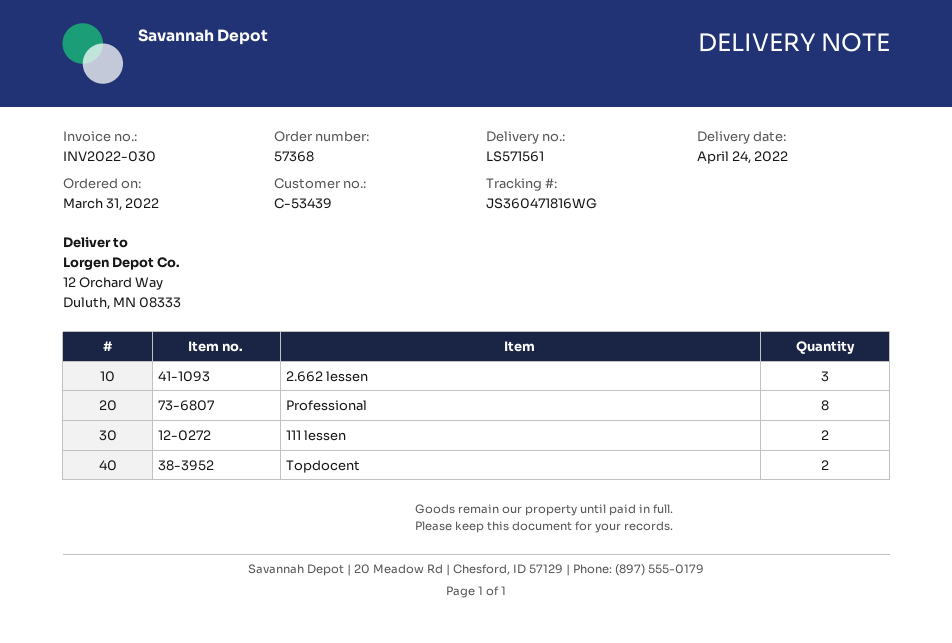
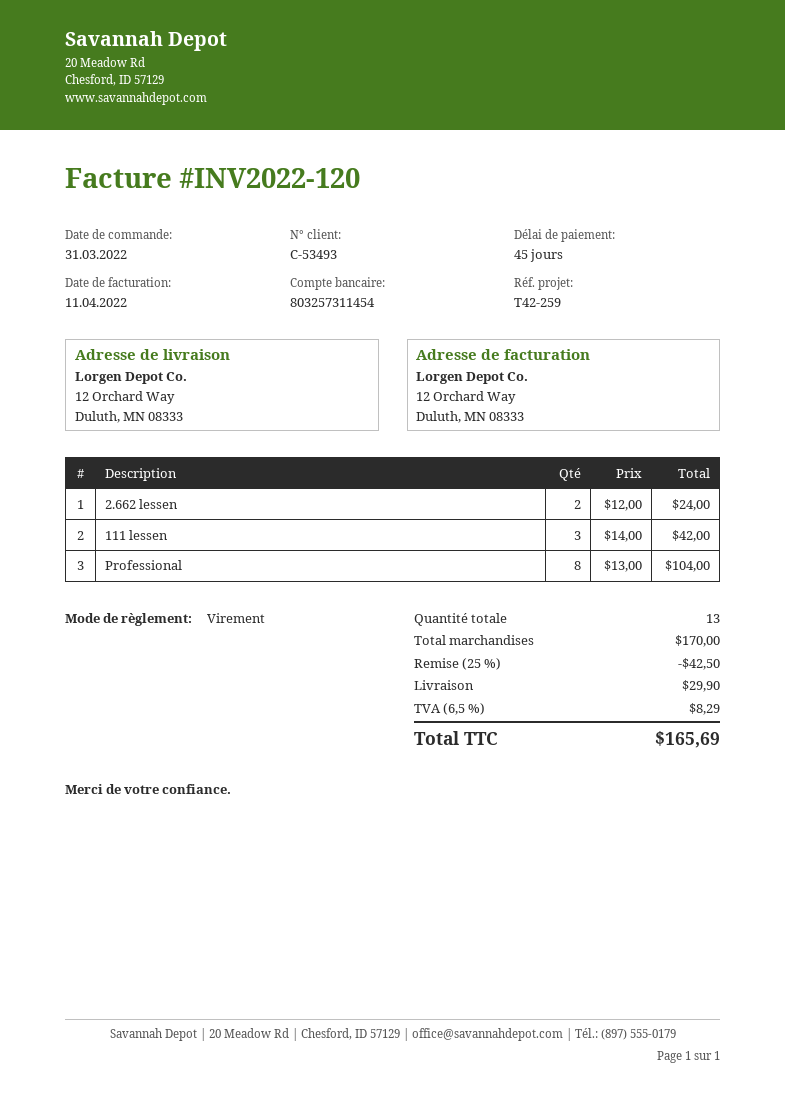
invoice number: INV2022-030 -> INV2022-120
customer number: C-53439 -> C-53493
2.662 lessen: 3 -> 2
111 lessen: 2 -> 3
Topdocent: 2 -> none

